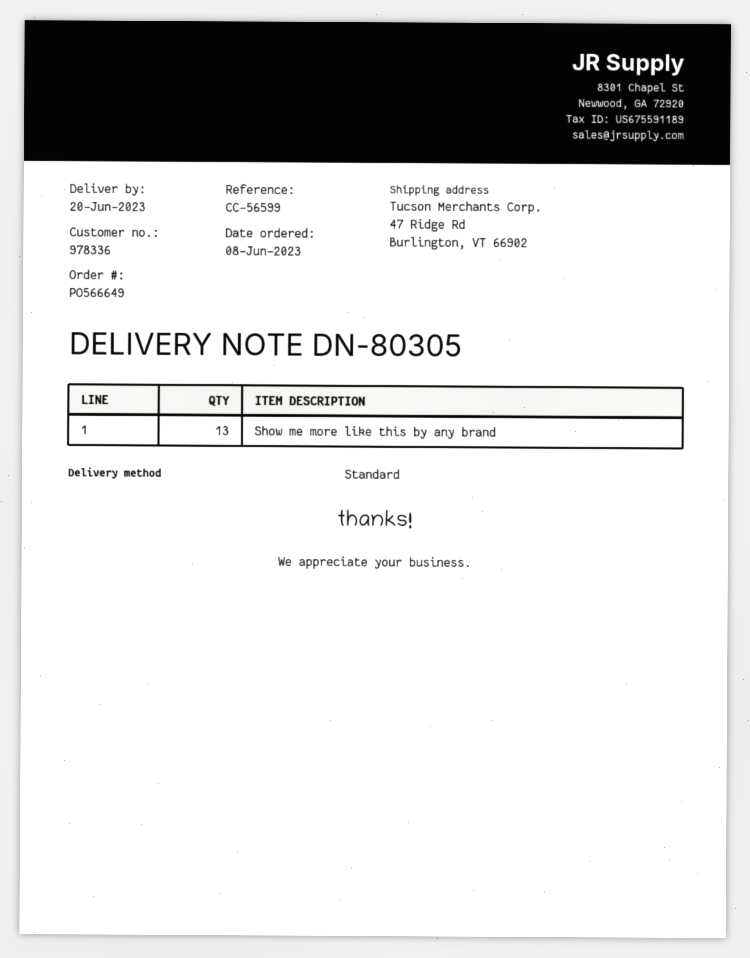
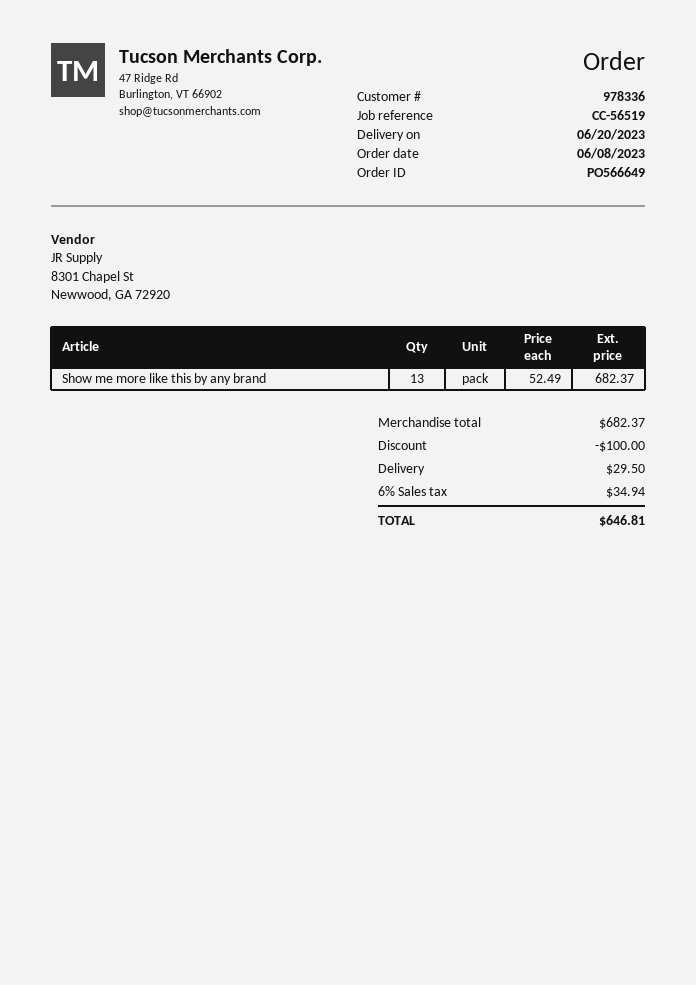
reference: CC-56599 -> CC-56519

